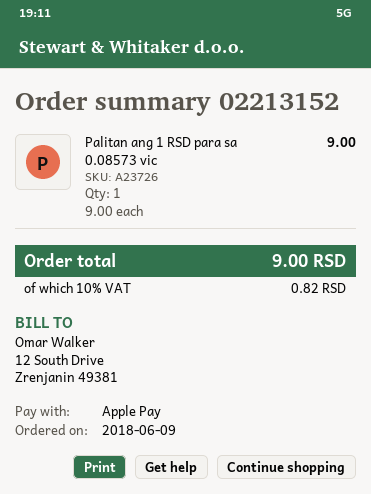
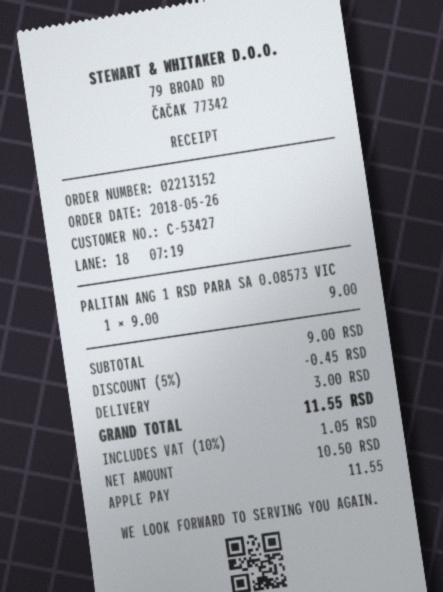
order date: 2018-06-09 -> 2018-05-26
discount: none -> 5% = 0.45
shipping: none -> 3.00
tax: 10% = 0.82 -> 10% = 1.05
total: 9.00 -> 11.55

